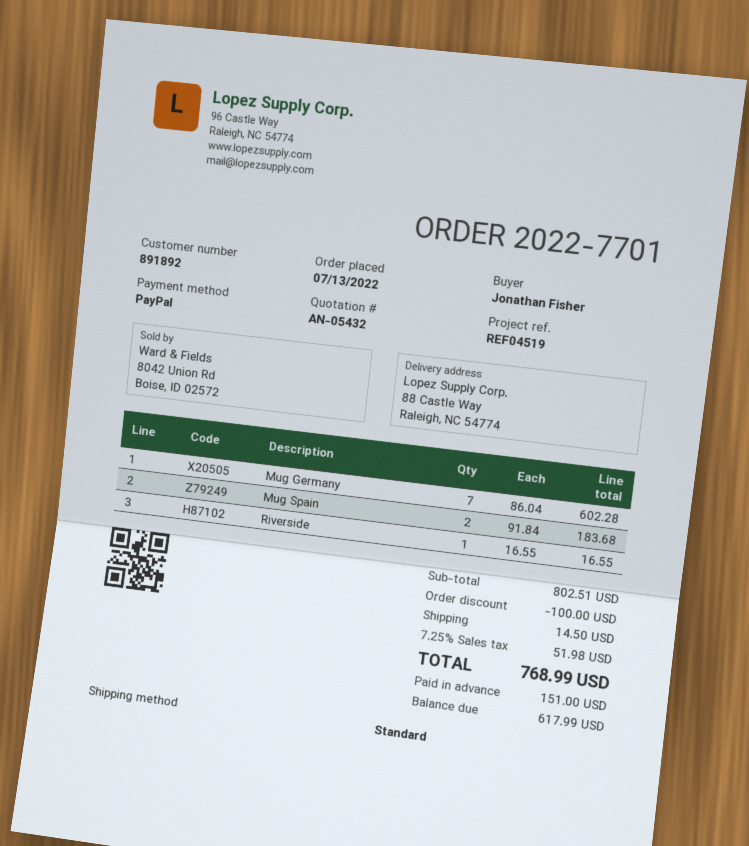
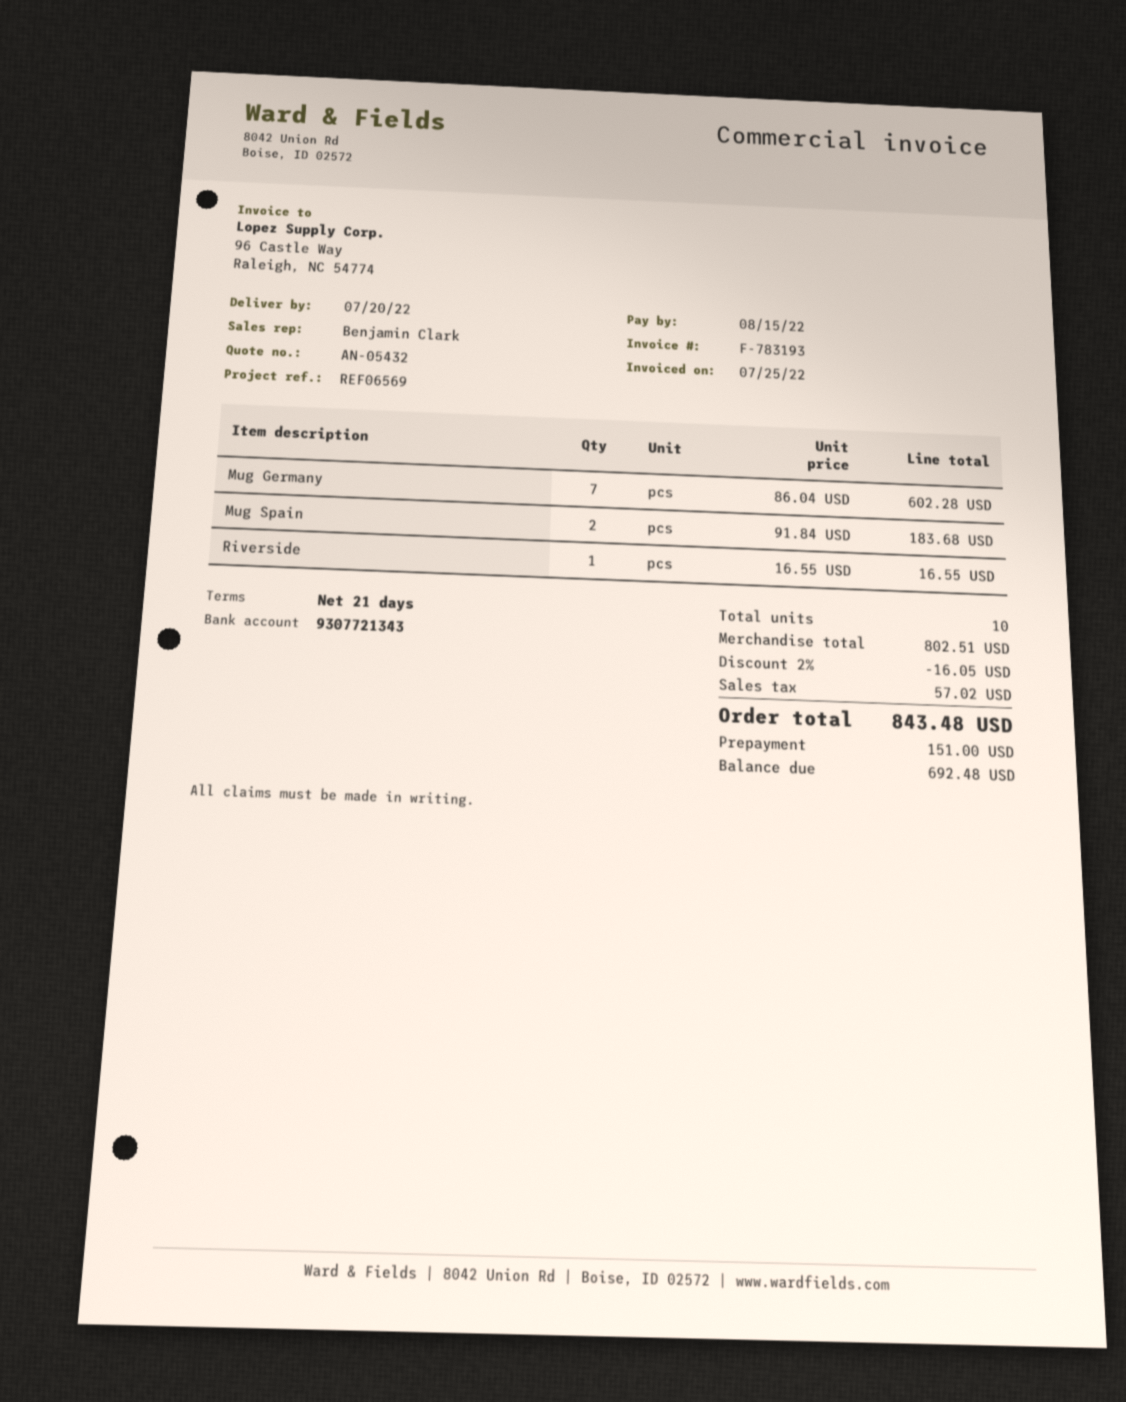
reference: REF04519 -> REF06569
discount: 100.00 -> 16.05
shipping: 14.50 -> none
tax: 51.98 -> 57.02
total: 768.99 -> 843.48
balance: 617.99 -> 692.48

